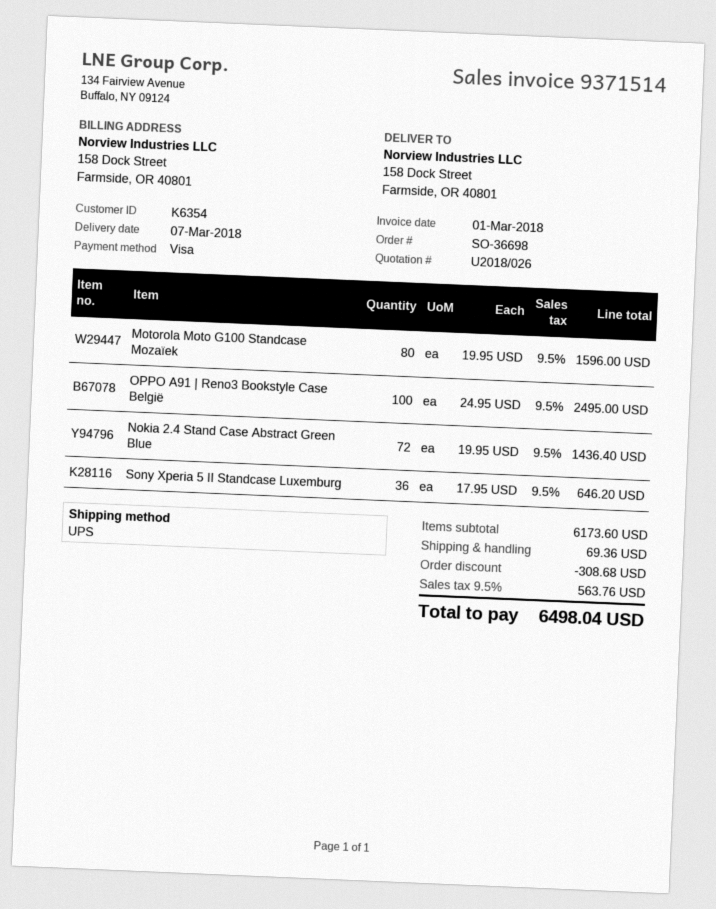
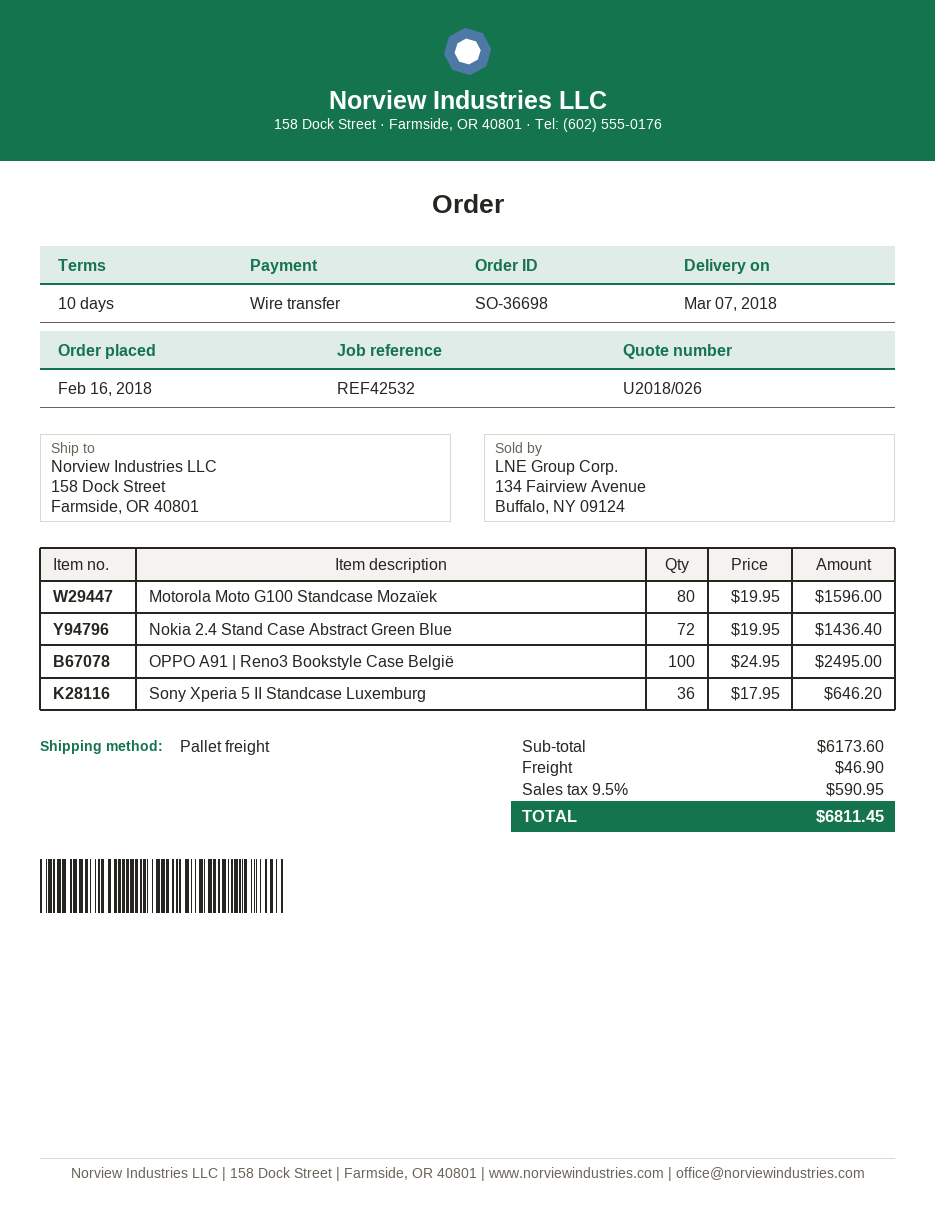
payment method: Visa -> bank transfer
shipping method: UPS -> pallet freight
discount: 308.68 -> none
shipping: 69.36 -> 46.90
tax: 9.5% = 563.76 -> 9.5% = 590.95
total: 6498.04 -> 6811.45

